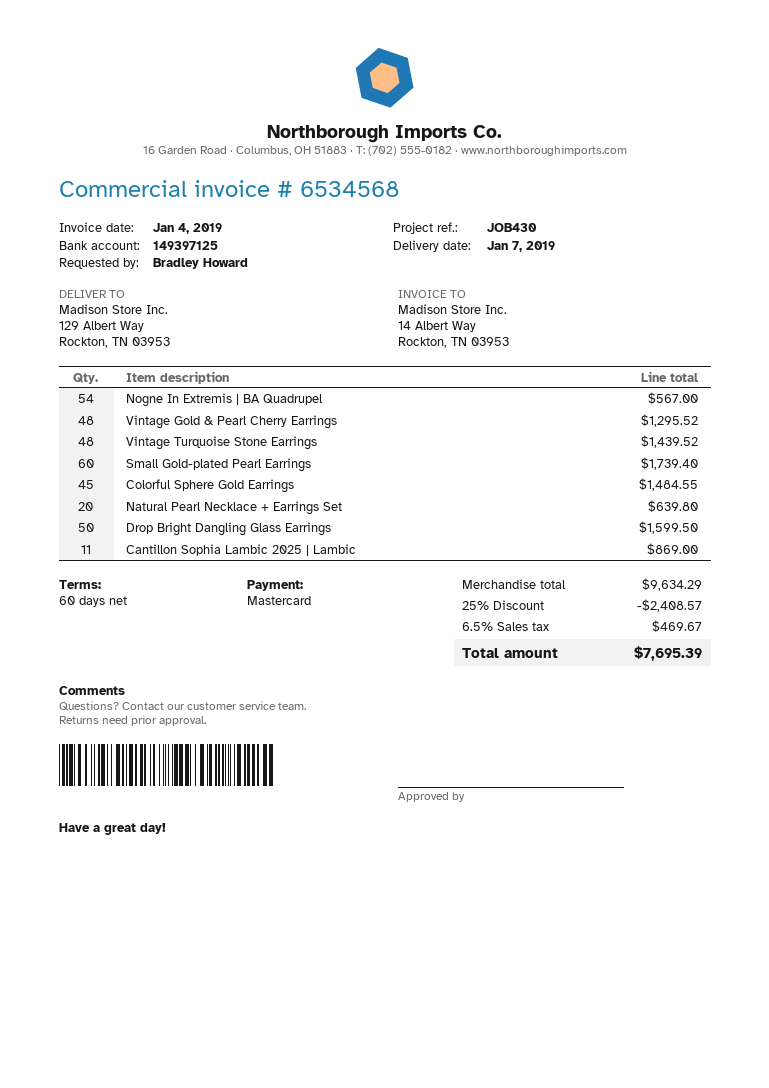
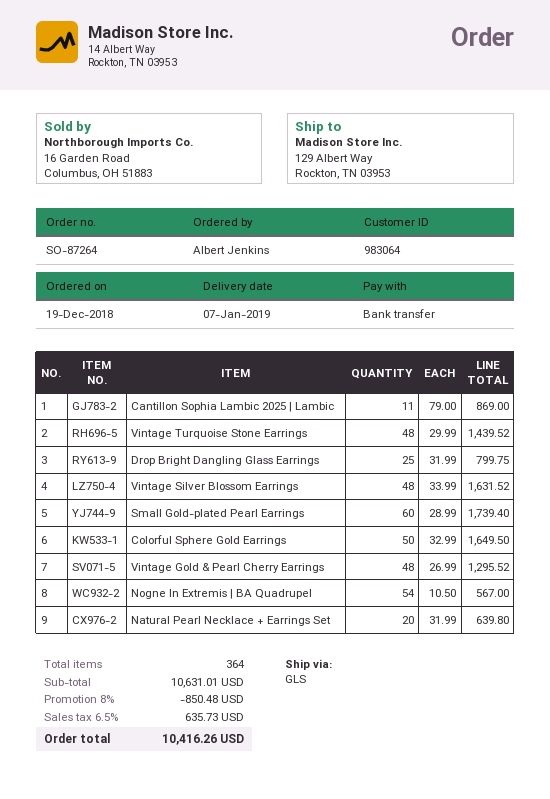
ordered by: Bradley Howard -> Albert Jenkins
payment method: Mastercard -> bank transfer
Colorful Sphere Gold Earrings: 45 for 1484.55 -> 50 for 1649.50
Drop Bright Dangling Glass Earrings: 50 for 1599.50 -> 25 for 799.75
Vintage Silver Blossom Earrings: none -> 48 for 1631.52
subtotal: 9634.29 -> 10631.01
discount: 25% = 2408.57 -> 8% = 850.48
tax: 6.5% = 469.67 -> 6.5% = 635.73
total: 7695.39 -> 10416.26

